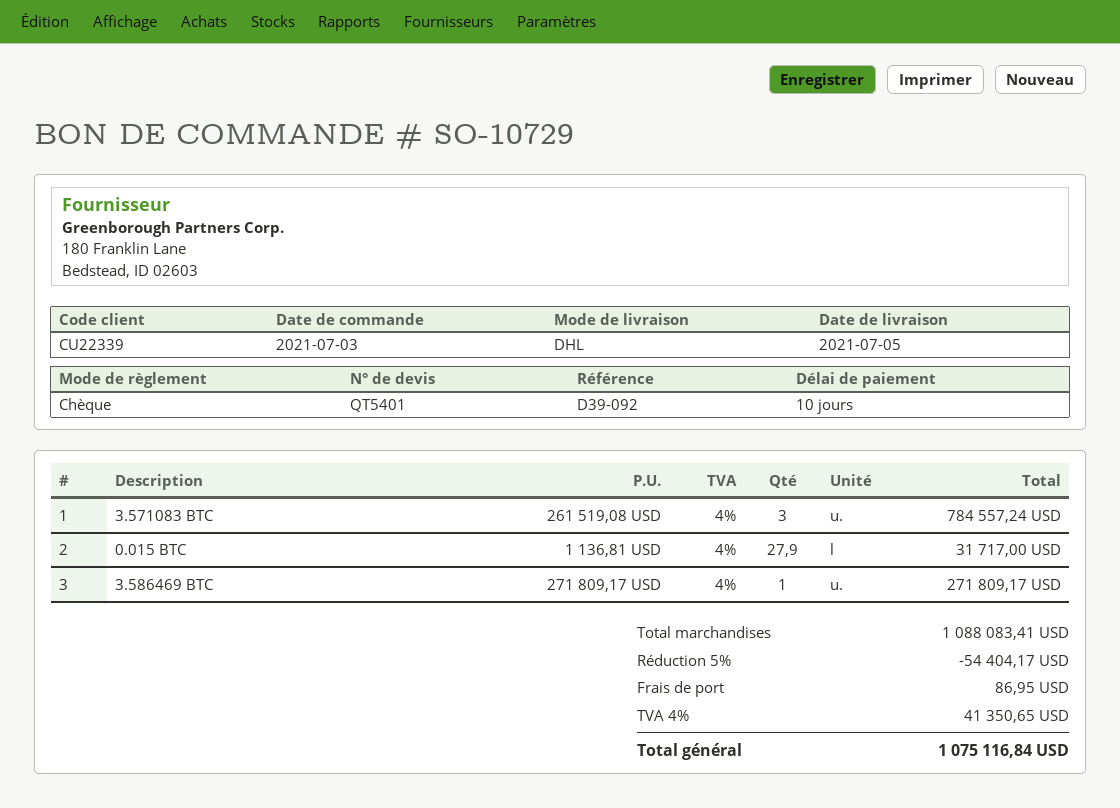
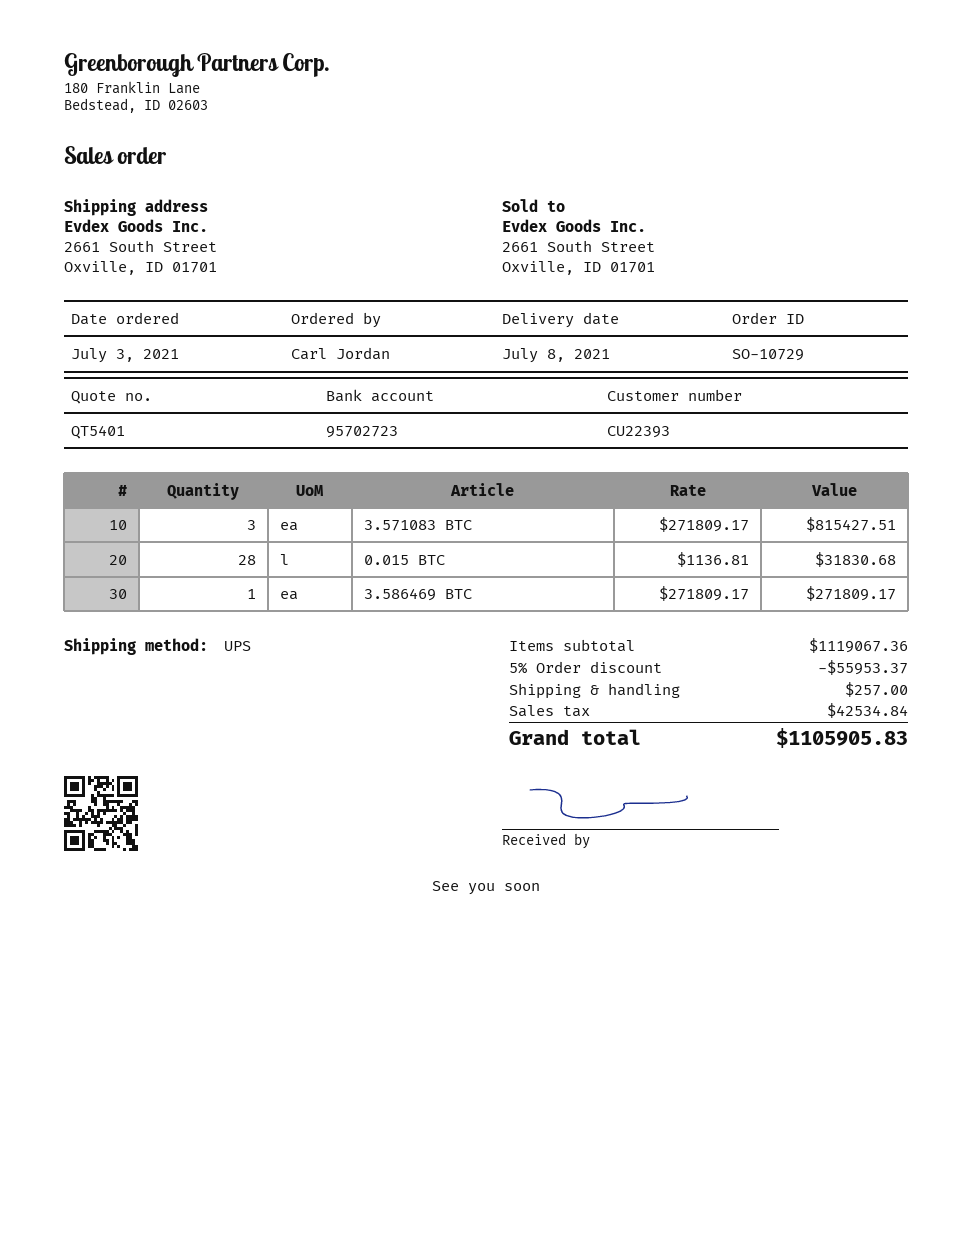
delivery date: 2021-07-05 -> 2021-07-08
customer number: CU22339 -> CU22393
shipping method: DHL -> UPS
3.571083 BTC: 3 x 261519.08 = 784557.24 -> 3 x 271809.17 = 815427.51
0.015 BTC: 27.9 x 1136.81 = 31717.00 -> 28 x 1136.81 = 31830.68
subtotal: 1088083.41 -> 1119067.36
discount: 5% = 54404.17 -> 5% = 55953.37
shipping: 86.95 -> 257.00
tax: 41350.65 -> 42534.84
total: 1075116.84 -> 1105905.83

